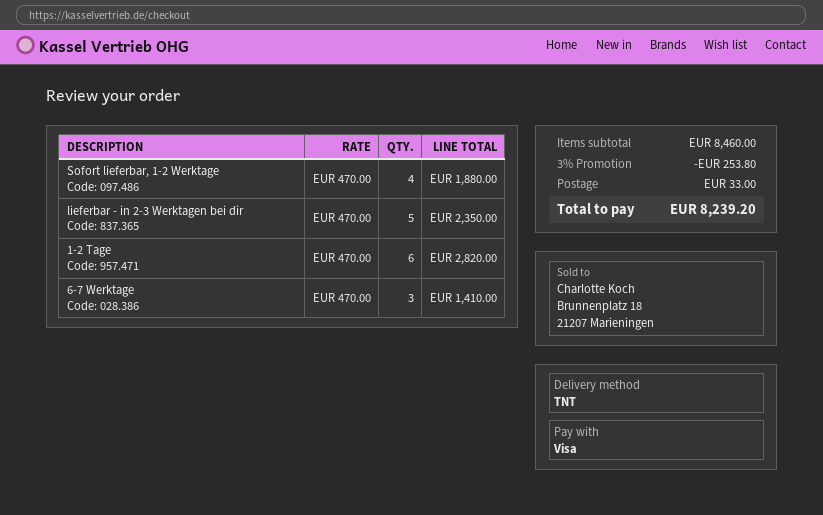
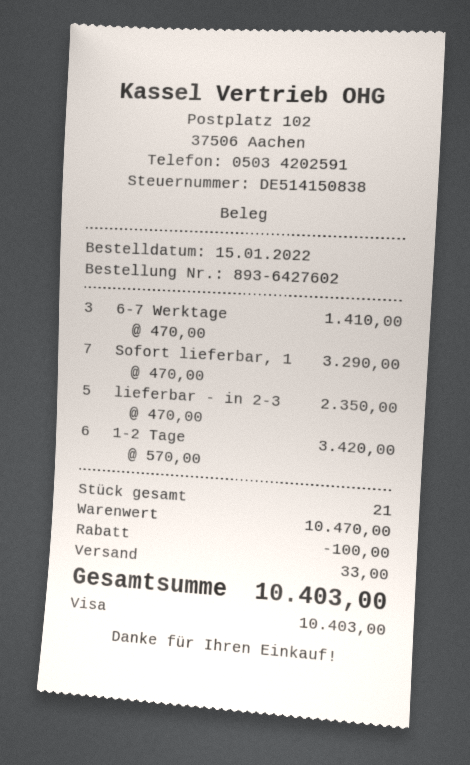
Sofort lieferbar, 1-2 Werktage: 4 x 470.00 = 1880.00 -> 7 x 470.00 = 3290.00
1-2 Tage: 6 x 470.00 = 2820.00 -> 6 x 570.00 = 3420.00
subtotal: 8460.00 -> 10470.00
discount: 253.80 -> 100.00
total: 8239.20 -> 10403.00

